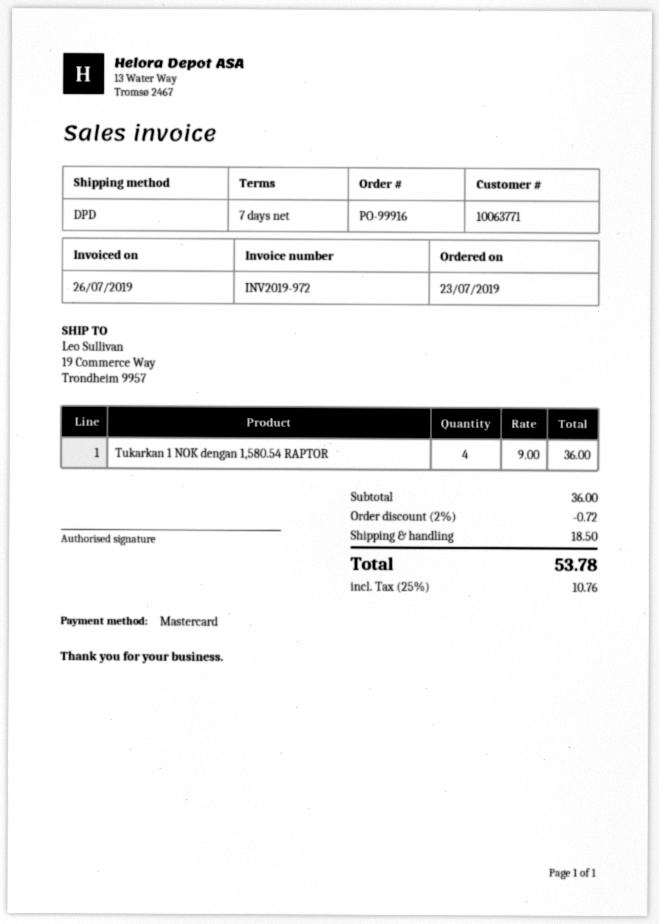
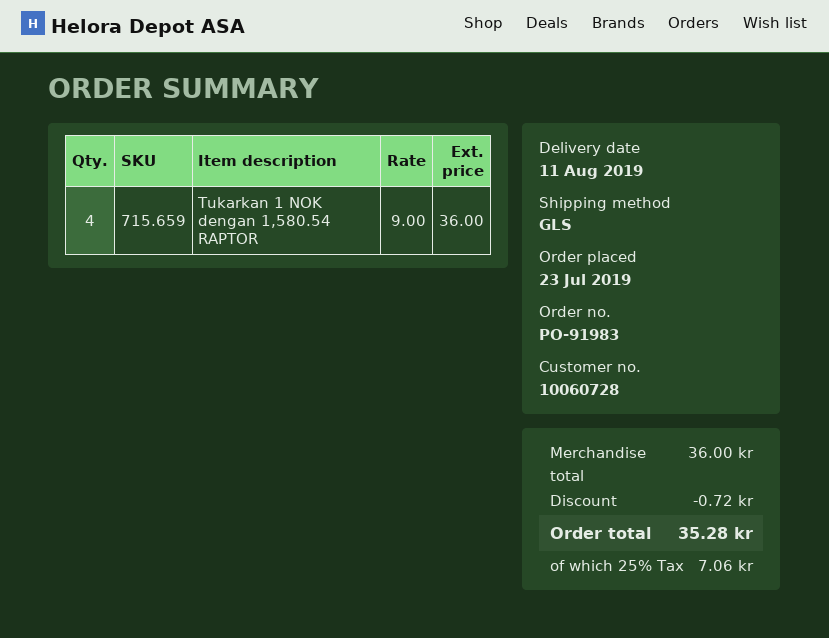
order number: PO-99916 -> PO-91983
customer number: 10063771 -> 10060728
shipping method: DPD -> GLS
shipping: 18.50 -> none
tax: 25% = 10.76 -> 25% = 7.06
total: 53.78 -> 35.28

